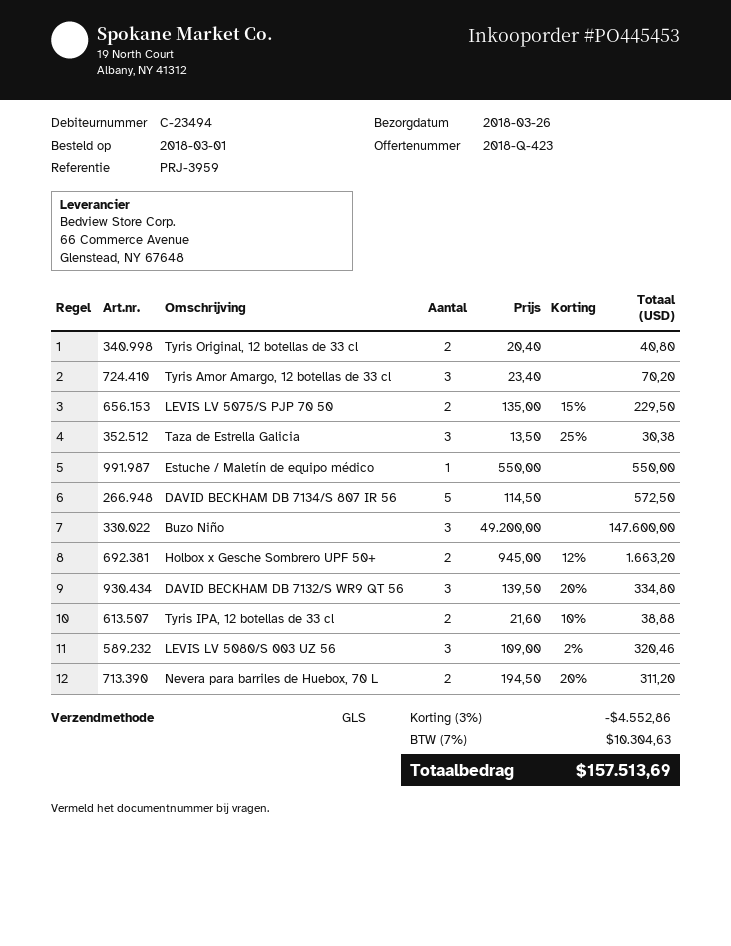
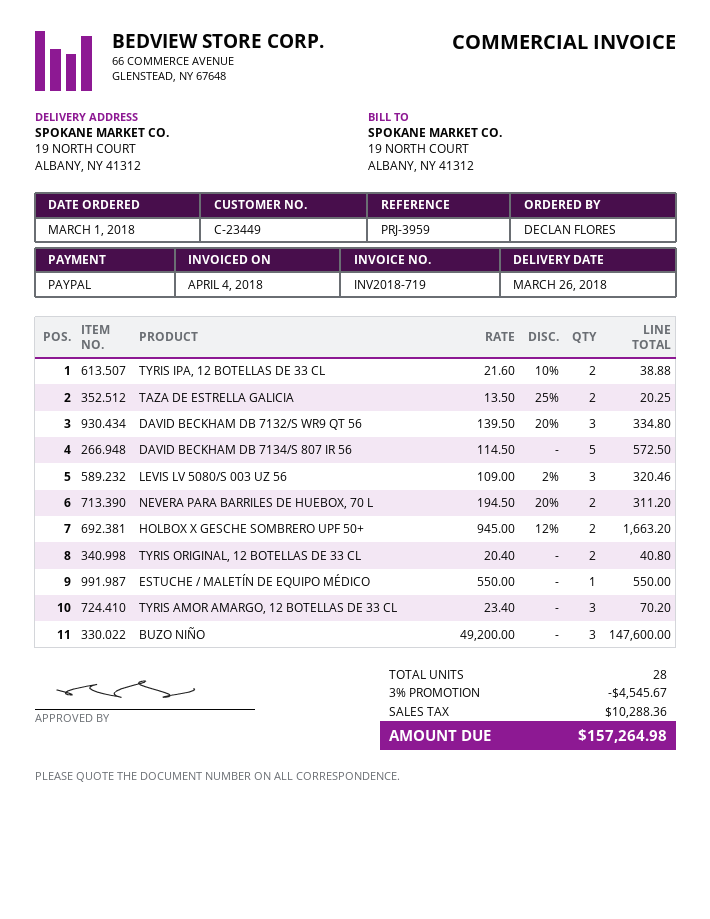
customer number: C-23494 -> C-23449
LEVIS LV 5075/S PJP 70 50: 2 x 135.00 - 15% = 229.50 -> none
Taza de Estrella Galicia: 3 x 13.50 - 25% = 30.38 -> 2 x 13.50 - 25% = 20.25
discount: 3% = 4552.86 -> 3% = 4545.67
tax: 10304.63 -> 10288.36
total: 157513.69 -> 157264.98

